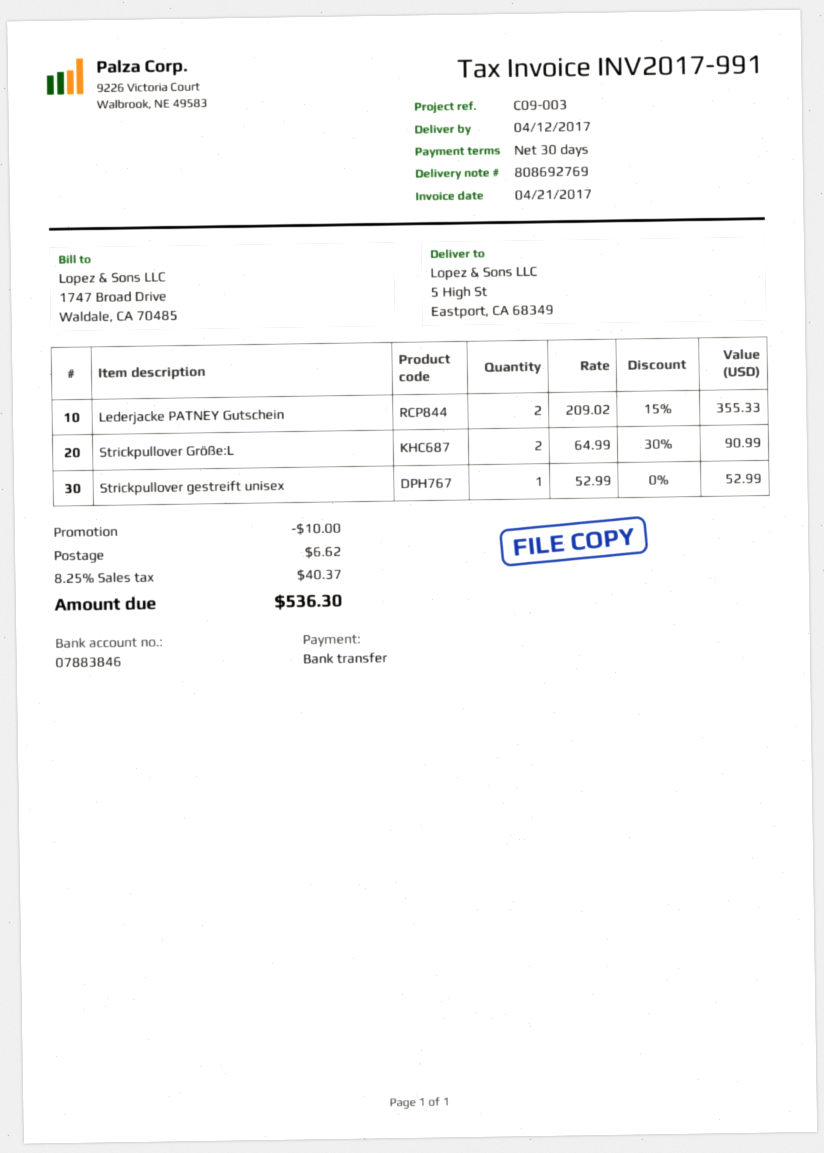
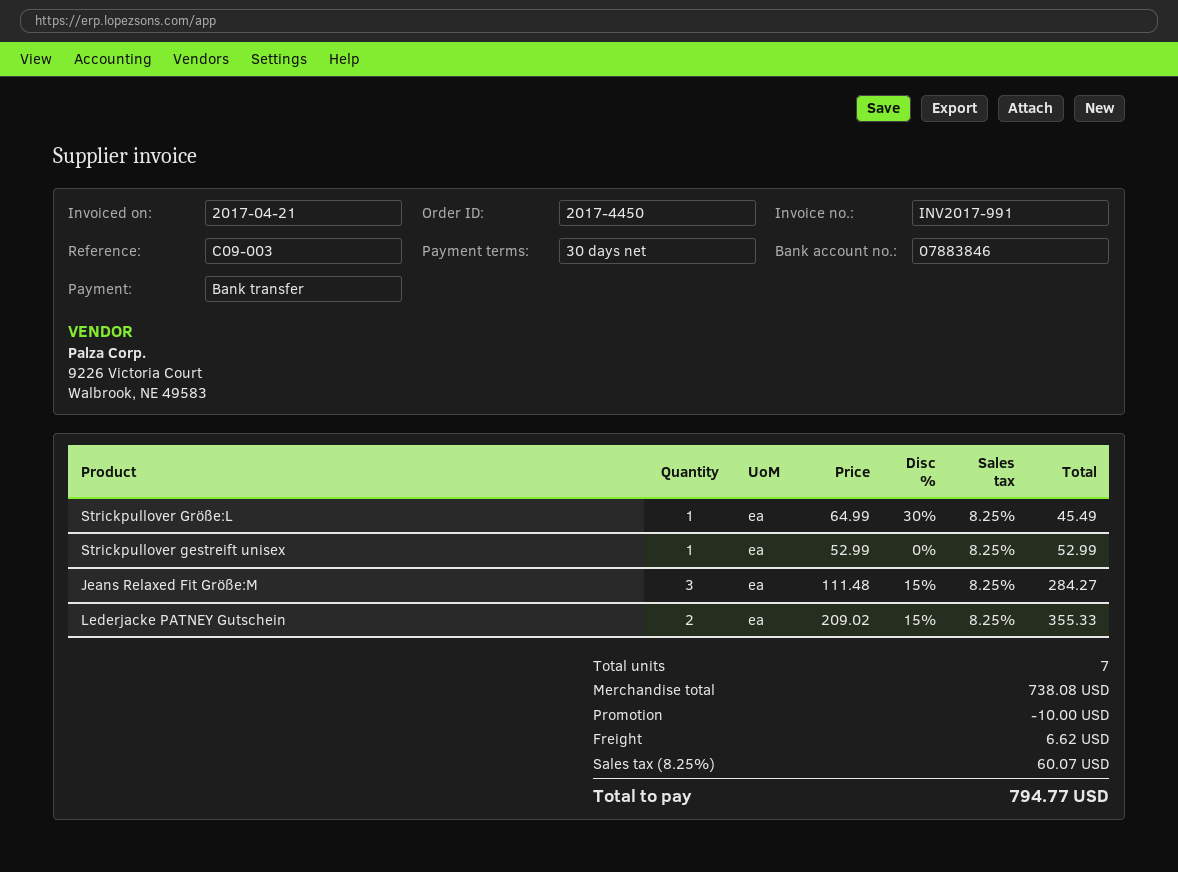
Strickpullover Größe:L: 2 x 64.99 - 30% = 90.99 -> 1 x 64.99 - 30% = 45.49
Jeans Relaxed Fit Größe:M: none -> 3 x 111.48 - 15% = 284.27
tax: 8.25% = 40.37 -> 8.25% = 60.07
total: 536.30 -> 794.77

